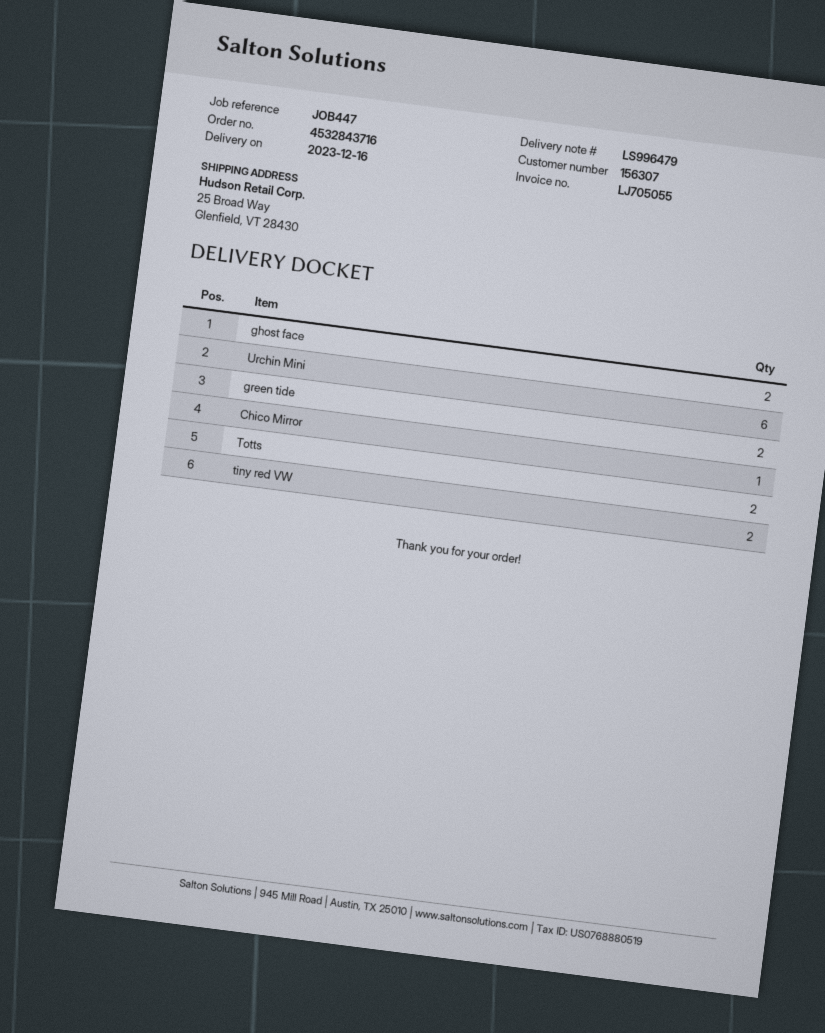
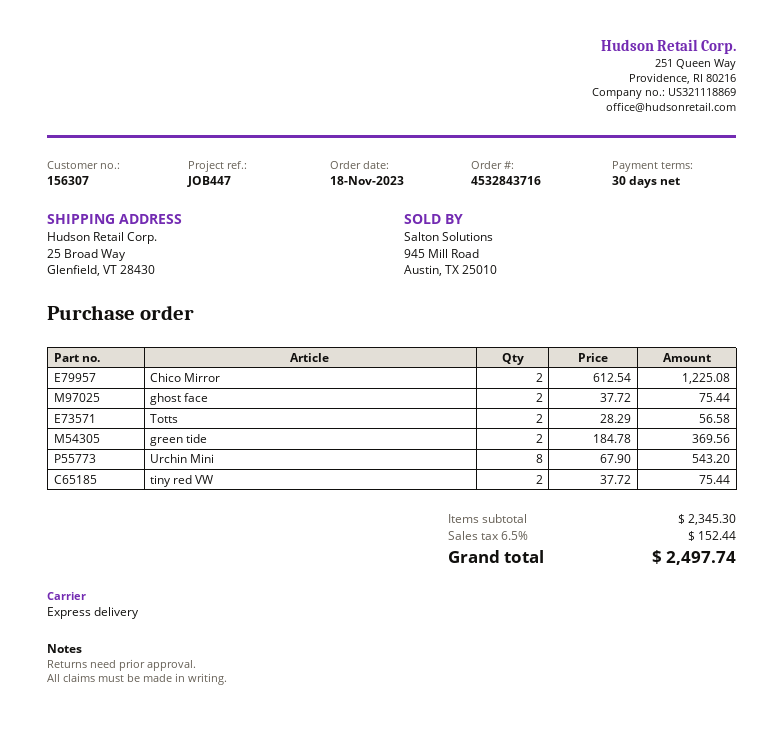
Urchin Mini: 6 -> 8
Chico Mirror: 1 -> 2

